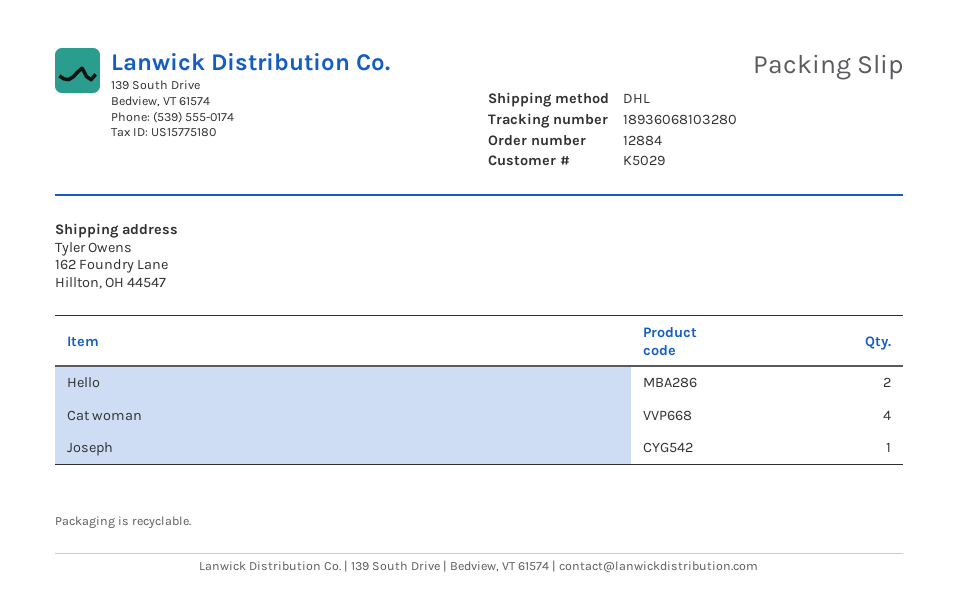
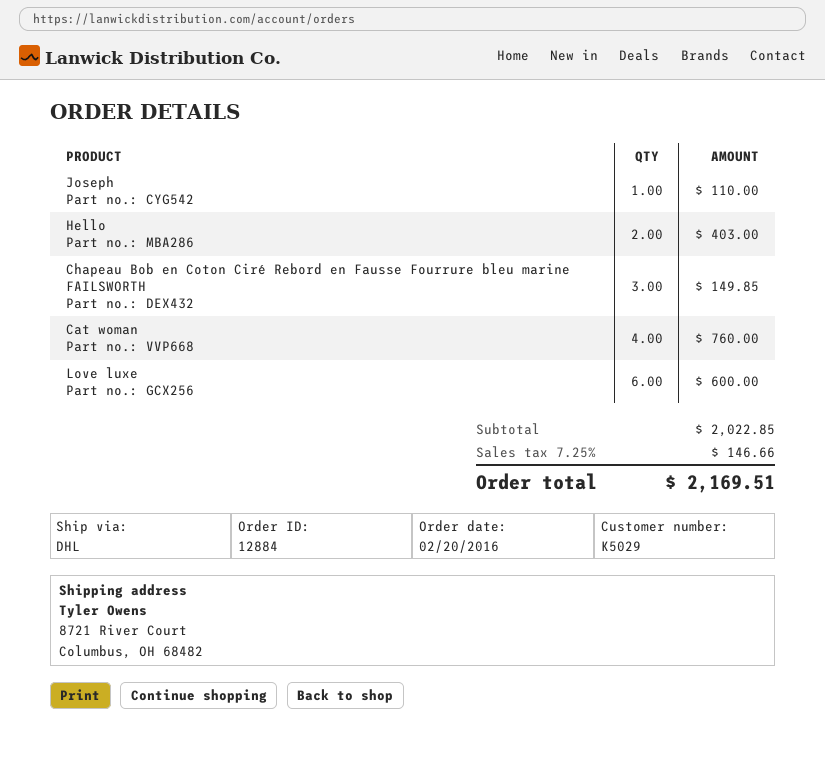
ship to: 162 Foundry Lane, Hillton, OH 44547 -> 8721 River Court, Columbus, OH 68482
Chapeau Bob en Coton Ciré Rebord en Fausse Fourrure bleu marine FAILSWORTH: none -> 3
Love luxe: none -> 6

